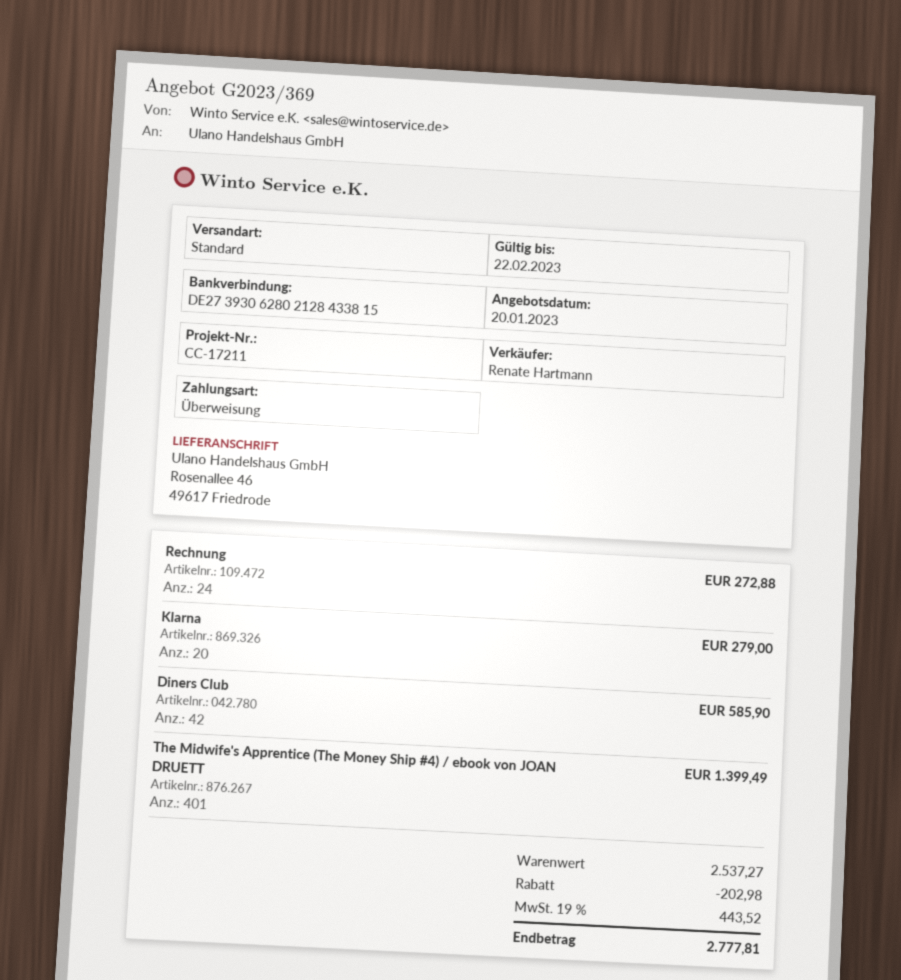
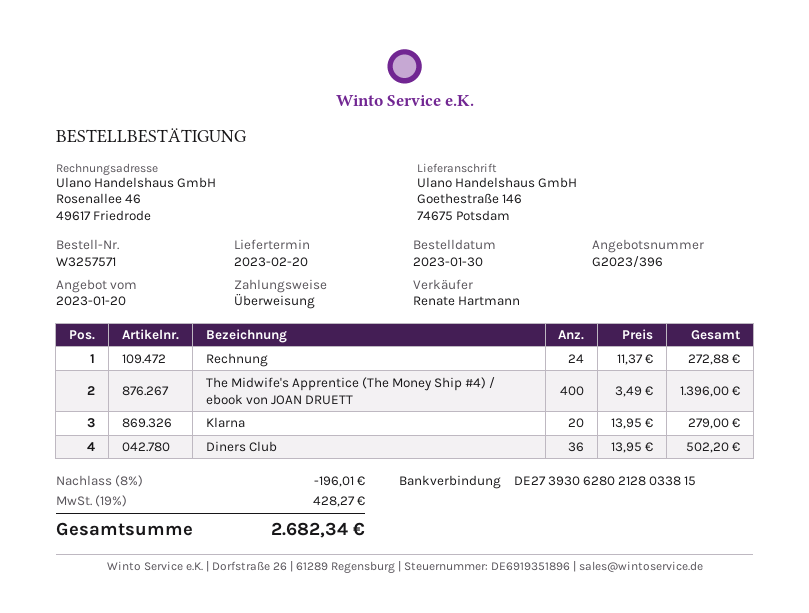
quote number: G2023/369 -> G2023/396
bank account: DE27393062802128433815 -> DE27393062802128033815
ship to: Rosenallee 46, 49617 Friedrode -> Goethestraße 146, 74675 Potsdam
Diners Club: 42 for 585.90 -> 36 for 502.20
The Midwife's Apprentice (The Money Ship #4) / ebook von JOAN DRUETT: 401 for 1399.49 -> 400 for 1396.00
discount: 202.98 -> 196.01
tax: 19% = 443.52 -> 19% = 428.27
total: 2777.81 -> 2682.34

